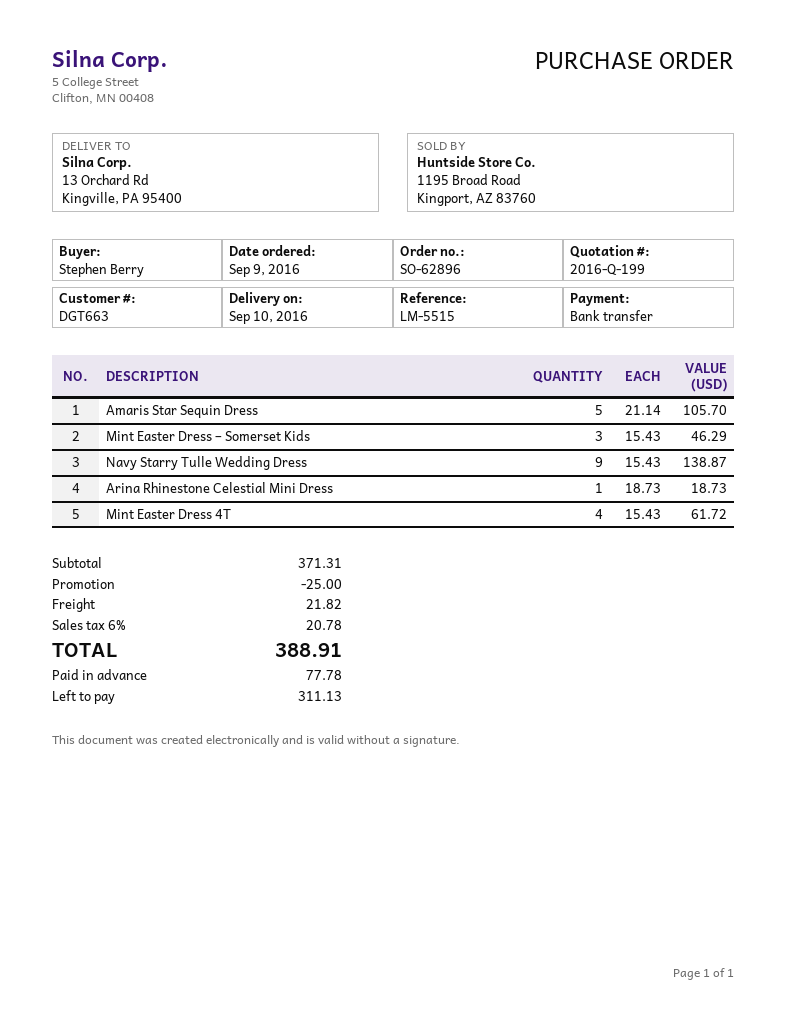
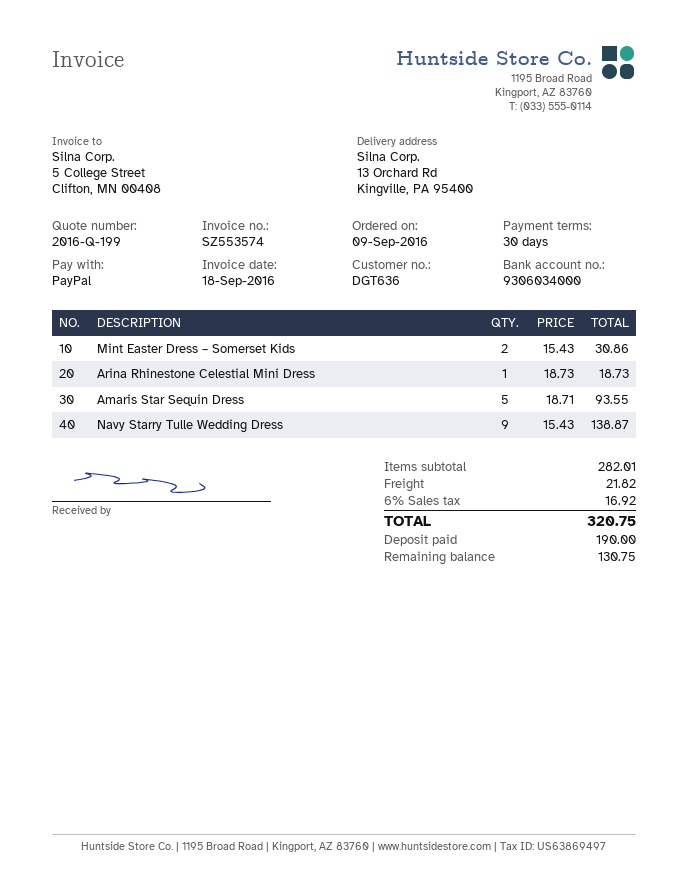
customer number: DGT663 -> DGT636
payment method: bank transfer -> PayPal
Amaris Star Sequin Dress: 5 x 21.14 = 105.70 -> 5 x 18.71 = 93.55
Mint Easter Dress – Somerset Kids: 3 x 15.43 = 46.29 -> 2 x 15.43 = 30.86
Mint Easter Dress 4T: 4 x 15.43 = 61.72 -> none
subtotal: 371.31 -> 282.01
discount: 25.00 -> none
tax: 6% = 20.78 -> 6% = 16.92
total: 388.91 -> 320.75
deposit: 77.78 -> 190.00
balance: 311.13 -> 130.75

